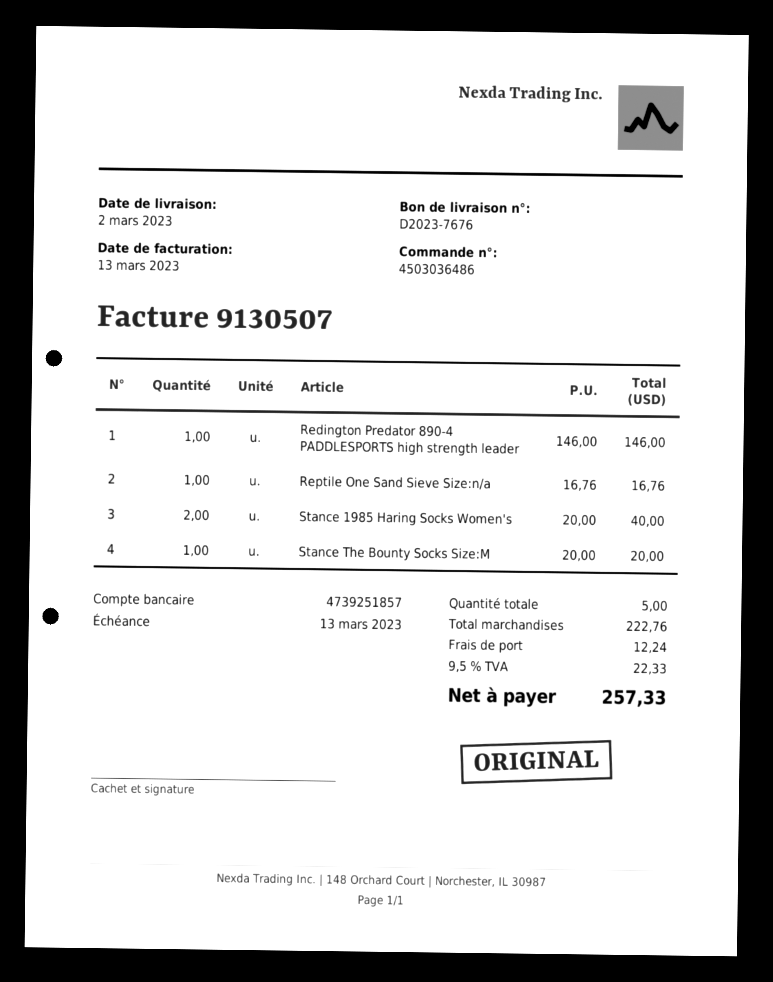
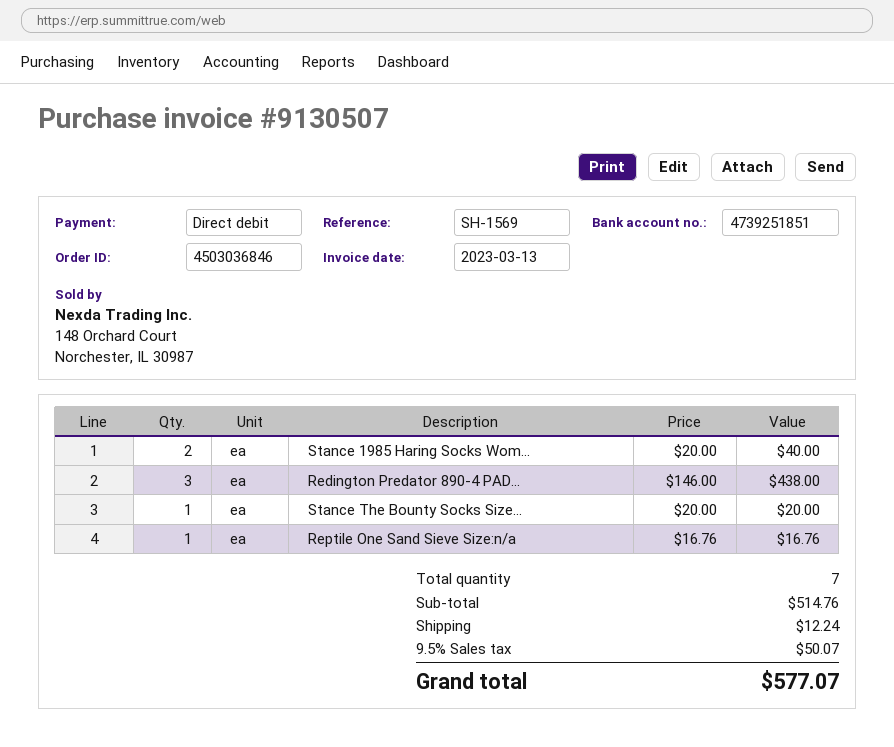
order number: 4503036486 -> 4503036846
bank account: 4739251857 -> 4739251851
Redington Predator 890-4 PADDLESPORTS high strength leader: 1 x 146.00 = 146.00 -> 3 x 146.00 = 438.00
total quantity: 5 -> 7
subtotal: 222.76 -> 514.76
tax: 9.5% = 22.33 -> 9.5% = 50.07
total: 257.33 -> 577.07

